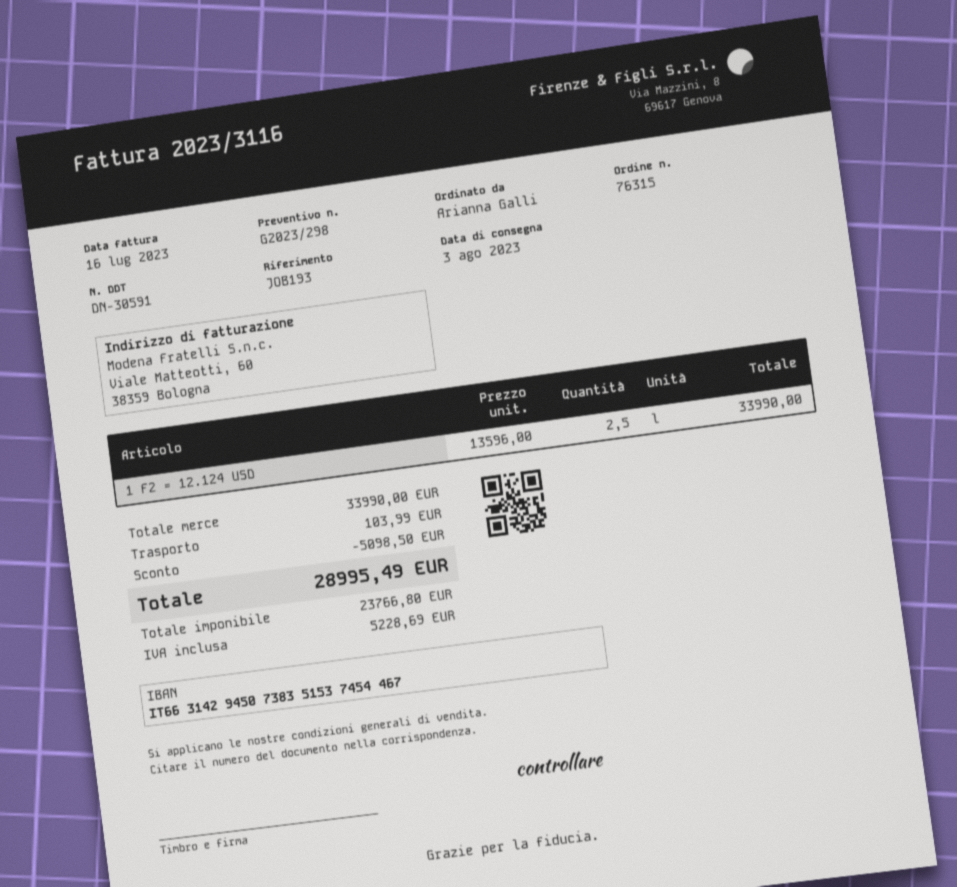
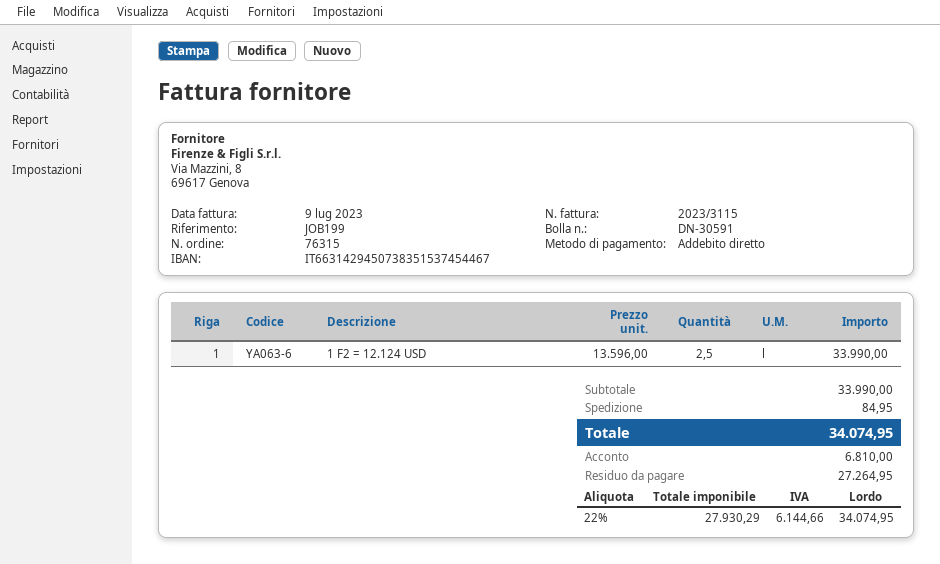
invoice number: 2023/3116 -> 2023/3115
invoice date: 2023-07-16 -> 2023-07-09
reference: JOB193 -> JOB199
discount: 5098.50 -> none
shipping: 103.99 -> 84.95
net: 23766.80 -> 27930.29
tax: 5228.69 -> 6144.66
total: 28995.49 -> 34074.95

